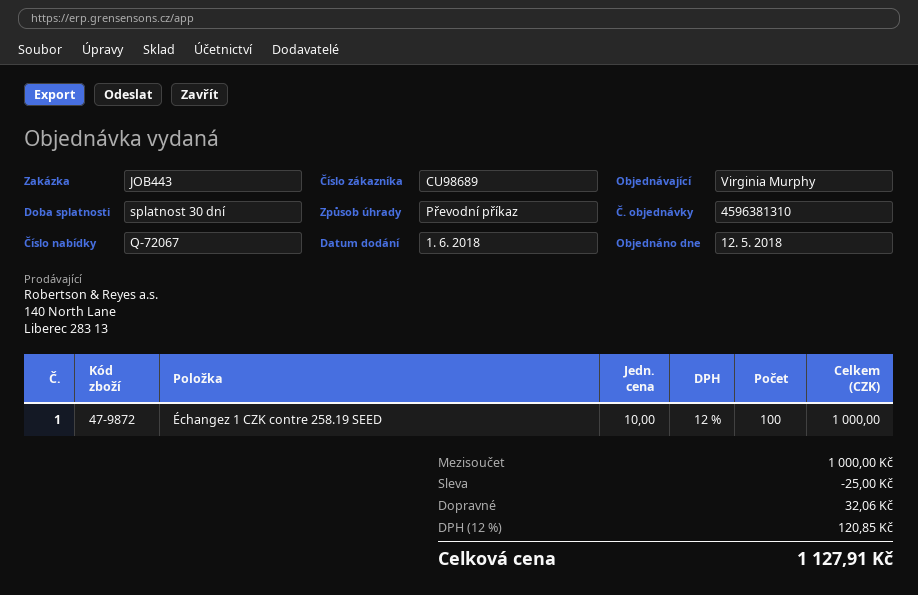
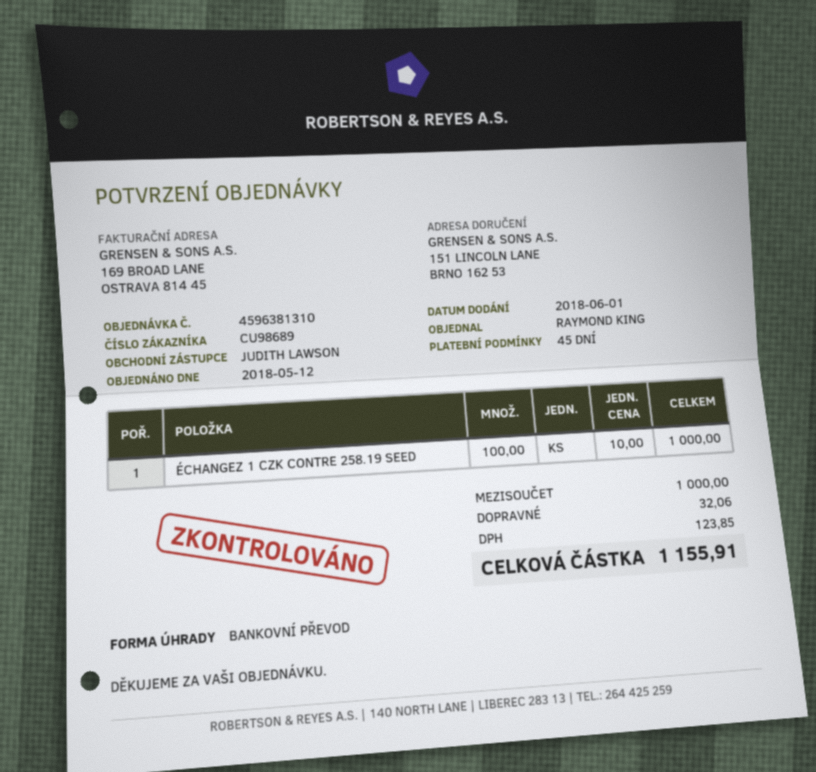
payment terms: 30 days -> 45 days
ordered by: Virginia Murphy -> RAYMOND KING
discount: 25.00 -> none
tax: 120.85 -> 123.85
total: 1127.91 -> 1155.91

